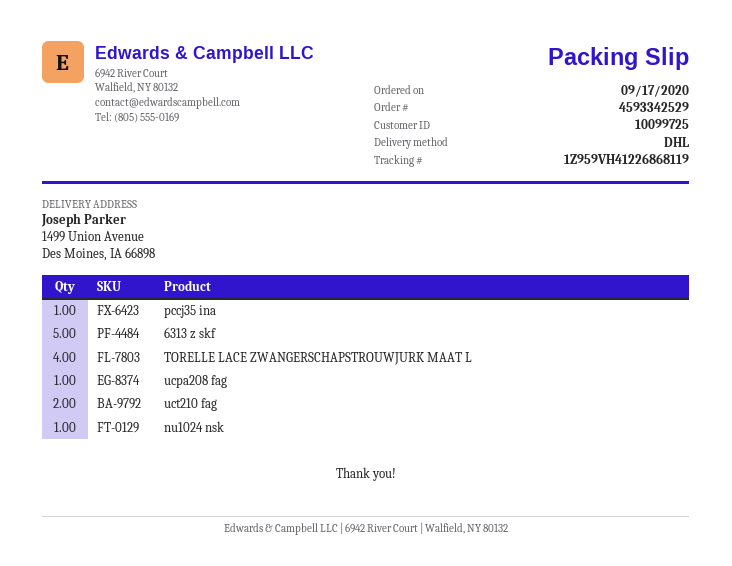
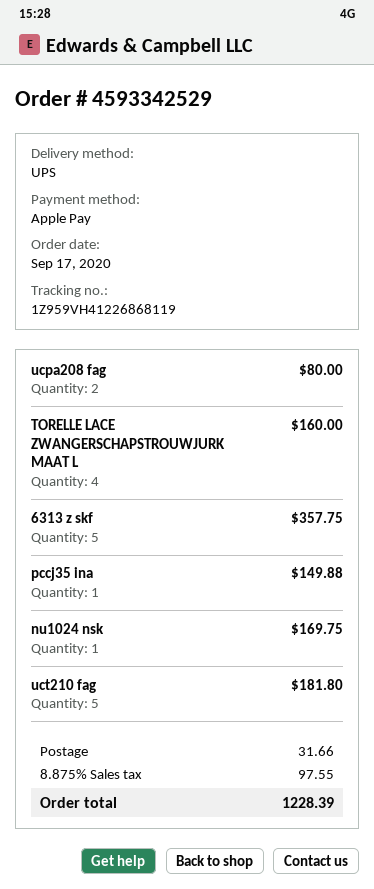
shipping method: DHL -> UPS
ucpa208 fag: 1 -> 2
uct210 fag: 2 -> 5

